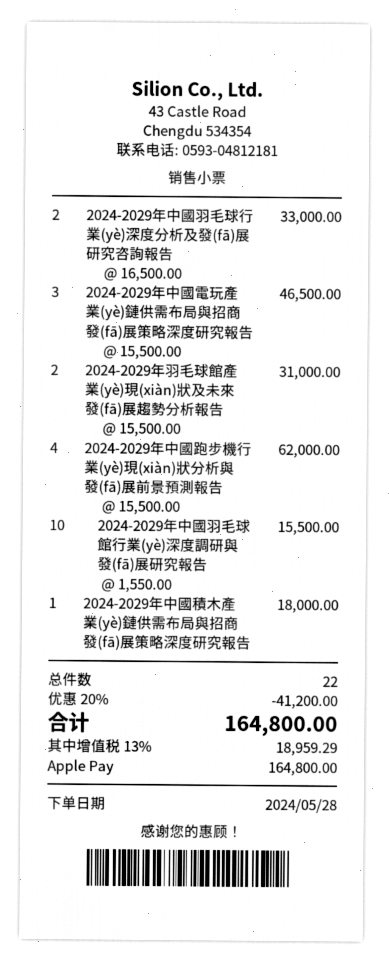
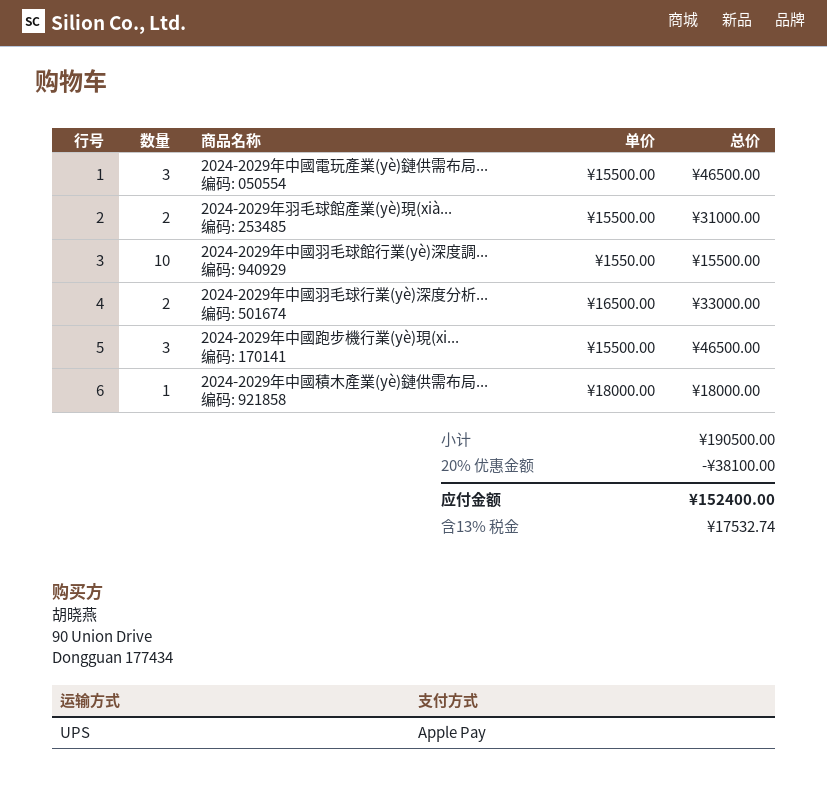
2024-2029年中國跑步機行業(yè)現(xiàn)狀分析與發(fā)展前景預測報告: 4 x 15500.00 = 62000.00 -> 3 x 15500.00 = 46500.00
discount: 20% = 41200.00 -> 20% = 38100.00
tax: 13% = 18959.29 -> 13% = 17532.74
total: 164800.00 -> 152400.00

